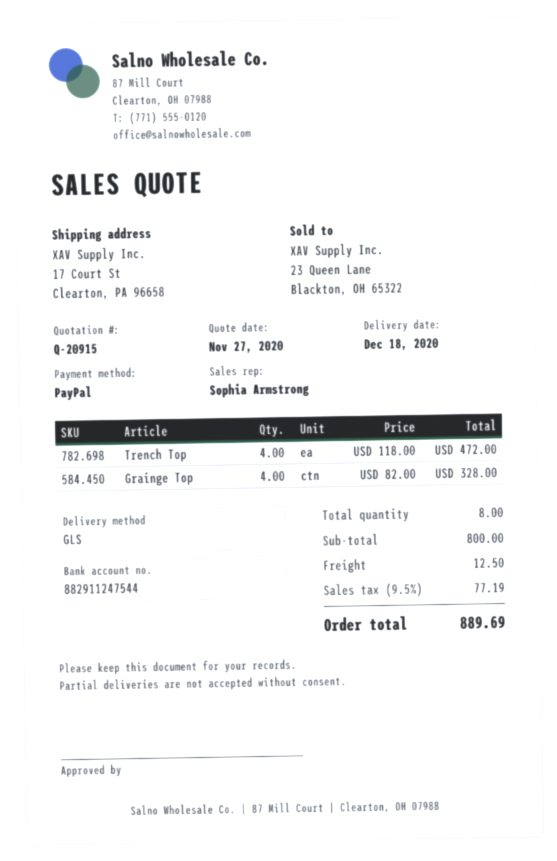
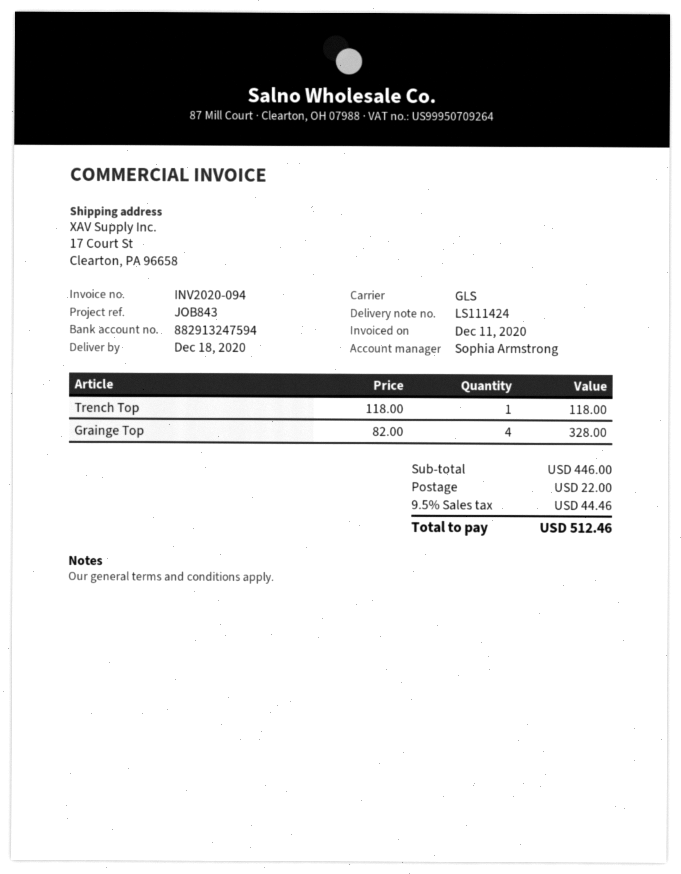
bank account: 882911247544 -> 882913247594
Trench Top: 4 x 118.00 = 472.00 -> 1 x 118.00 = 118.00
subtotal: 800.00 -> 446.00
shipping: 12.50 -> 22.00
tax: 9.5% = 77.19 -> 9.5% = 44.46
total: 889.69 -> 512.46

